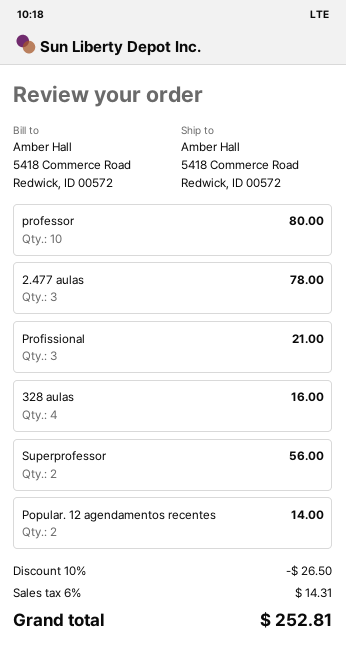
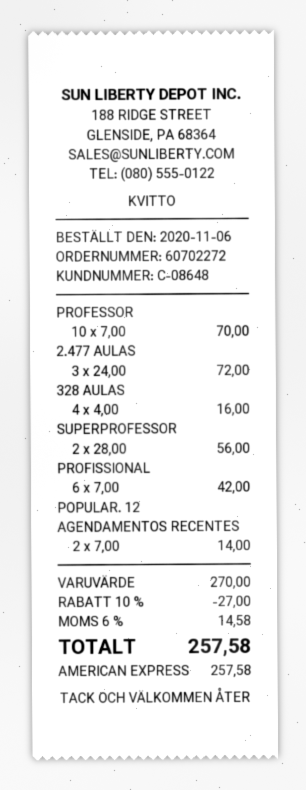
professor: 10 for 80.00 -> 10 for 70.00
2.477 aulas: 3 for 78.00 -> 3 for 72.00
Profissional: 3 for 21.00 -> 6 for 42.00
discount: 10% = 26.50 -> 10% = 27.00
tax: 6% = 14.31 -> 6% = 14.58
total: 252.81 -> 257.58

